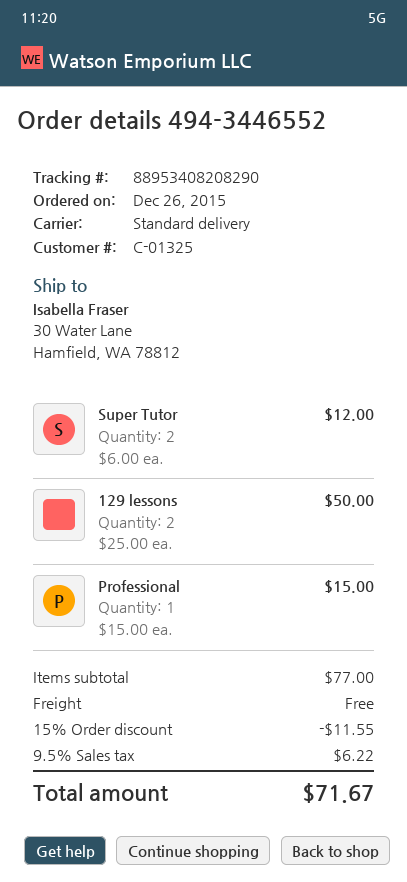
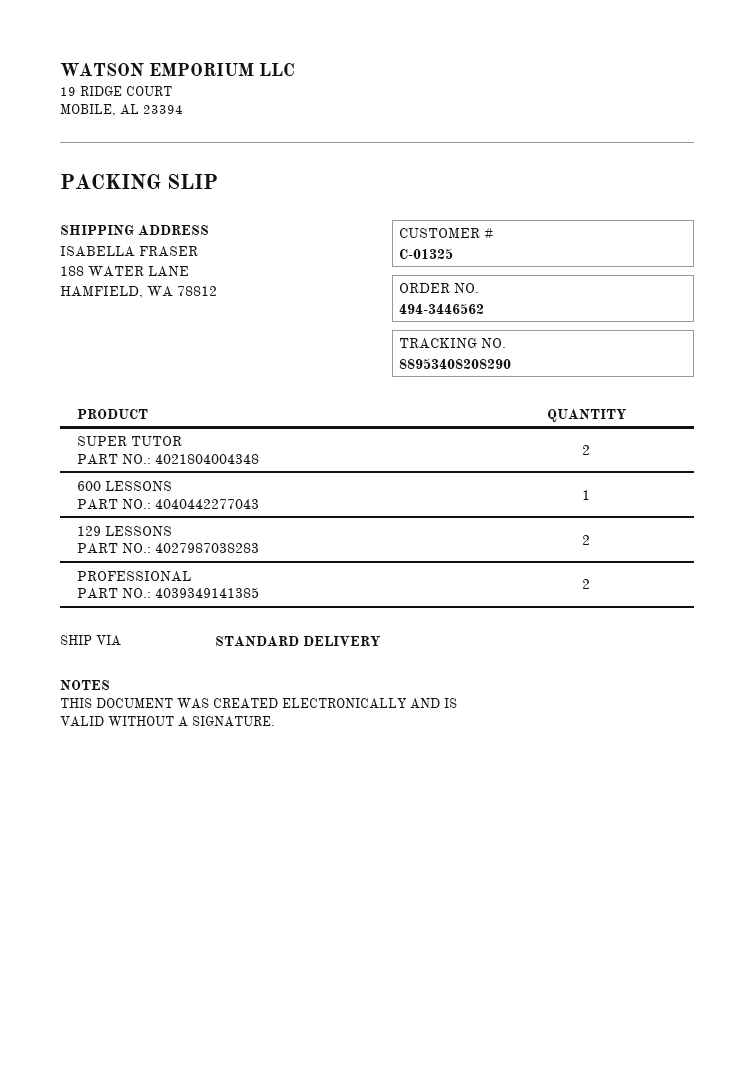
order number: 494-3446552 -> 494-3446562
ship to: 30 Water Lane, Hamfield, WA 78812 -> 188 WATER LANE, HAMFIELD, WA 78812
Professional: 1 -> 2
600 LESSONS: none -> 1

